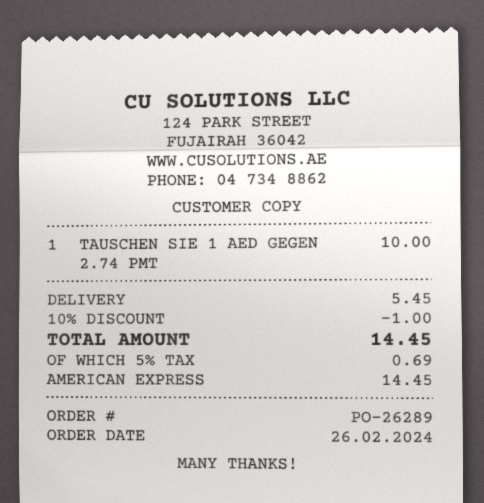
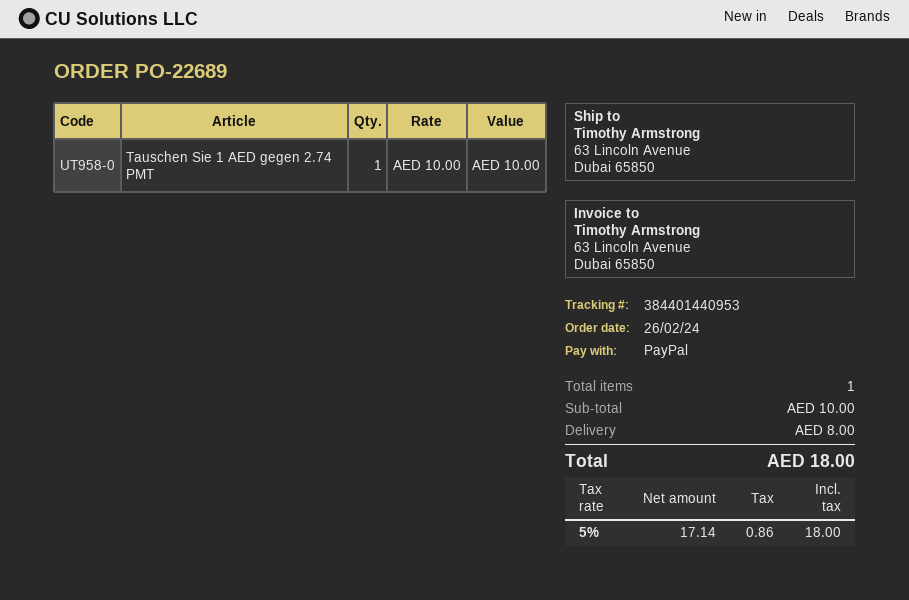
order number: PO-26289 -> PO-22689
payment method: American Express -> PayPal
discount: 10% = 1.00 -> none
shipping: 5.45 -> 8.00
tax: 5% = 0.69 -> 5% = 0.86
total: 14.45 -> 18.00

